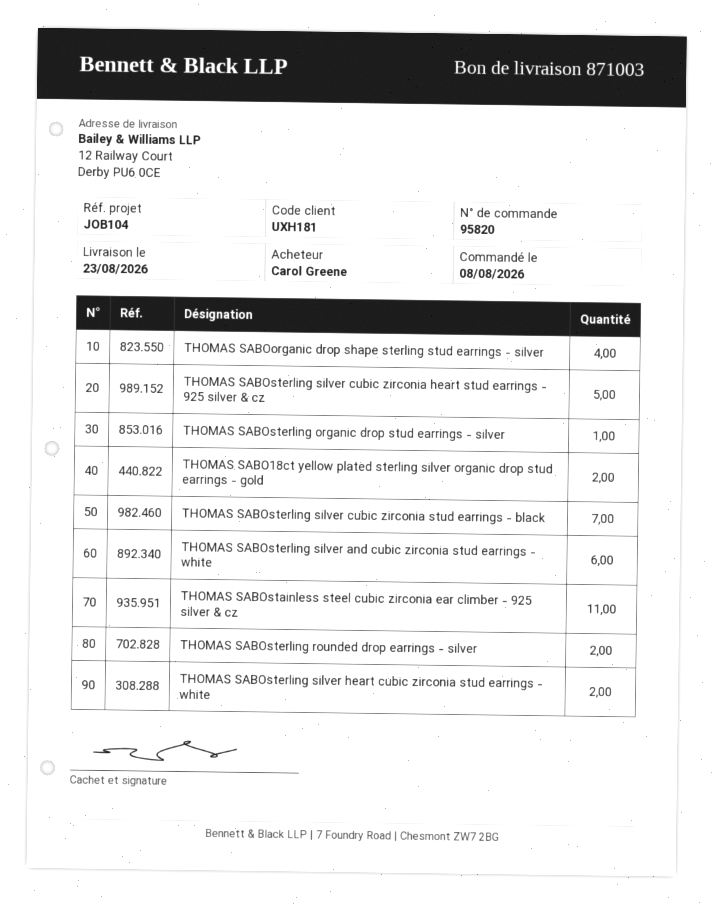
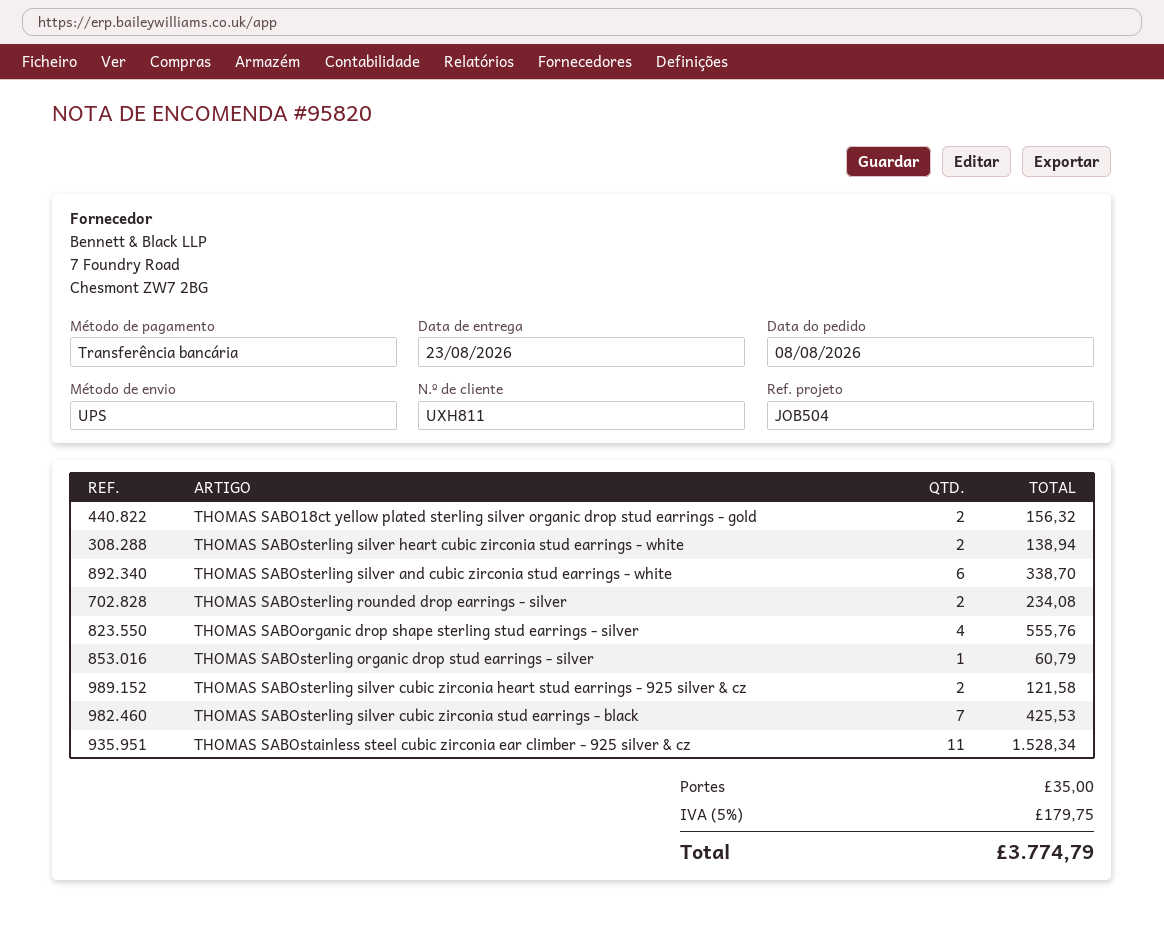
customer number: UXH181 -> UXH811
reference: JOB104 -> JOB504
THOMAS SABOsterling silver cubic zirconia heart stud earrings - 925 silver & cz: 5 -> 2

